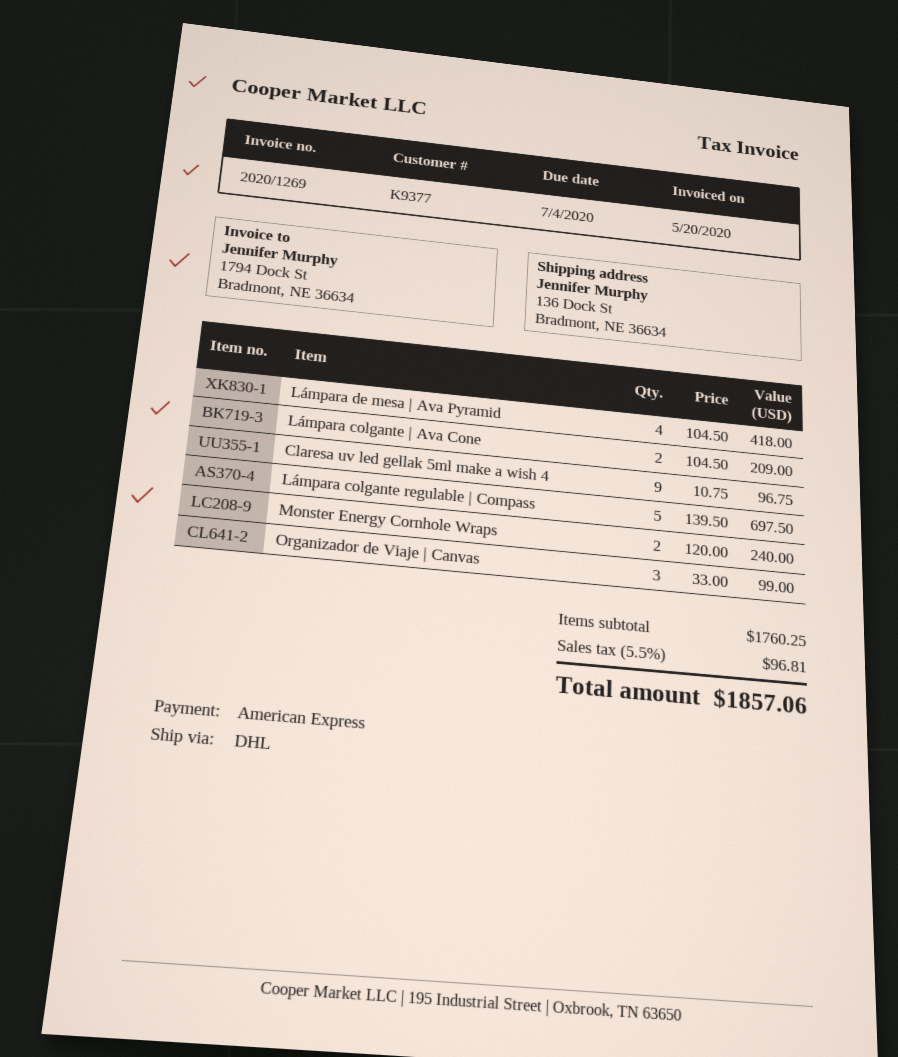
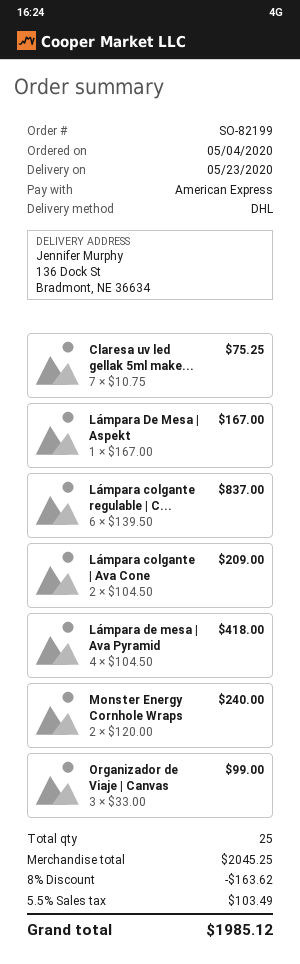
Claresa uv led gellak 5ml make a wish 4: 9 x 10.75 = 96.75 -> 7 x 10.75 = 75.25
Lámpara colgante regulable | Compass: 5 x 139.50 = 697.50 -> 6 x 139.50 = 837.00
Lámpara De Mesa | Aspekt: none -> 1 x 167.00 = 167.00
subtotal: 1760.25 -> 2045.25
discount: none -> 8% = 163.62
tax: 5.5% = 96.81 -> 5.5% = 103.49
total: 1857.06 -> 1985.12

